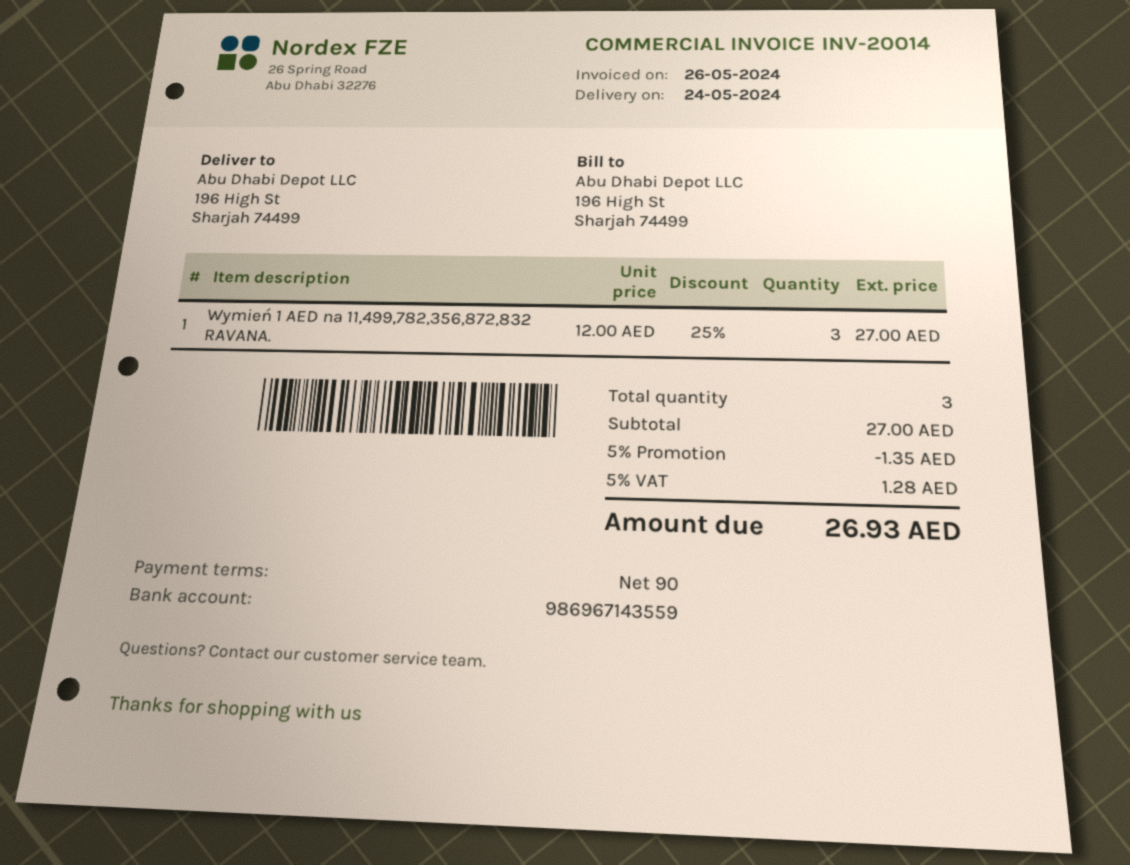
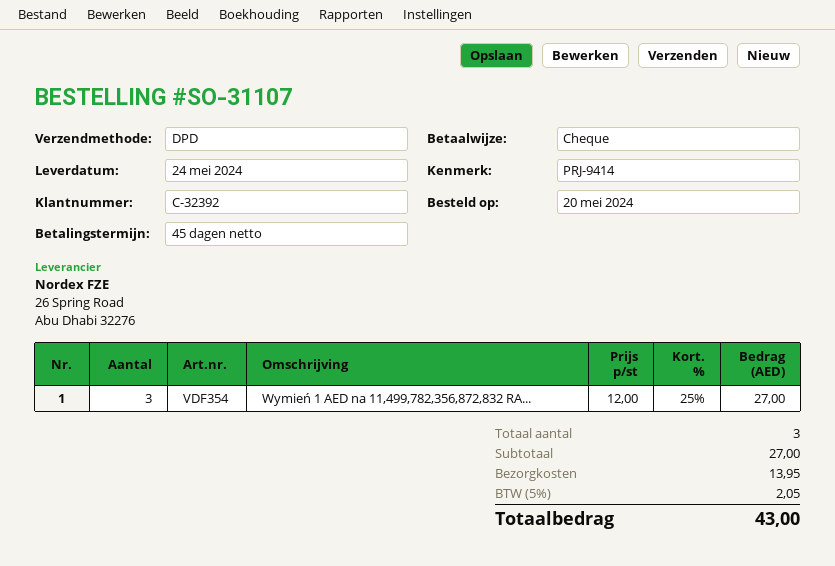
payment terms: 90 days -> 45 days
discount: 5% = 1.35 -> none
shipping: none -> 13.95
tax: 5% = 1.28 -> 5% = 2.05
total: 26.93 -> 43.00

